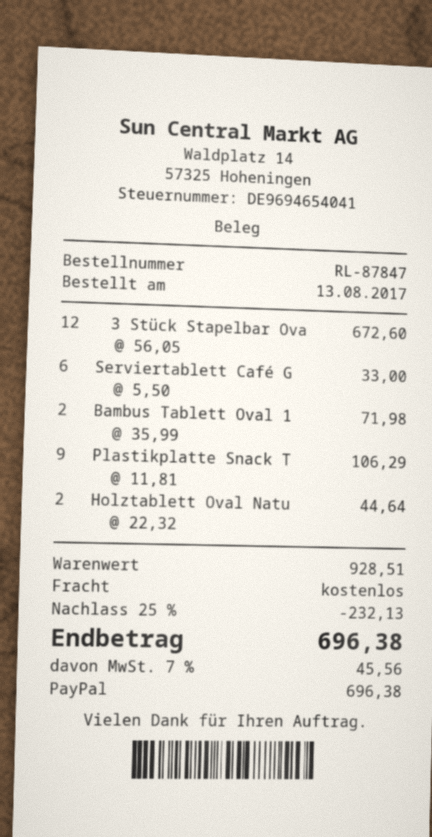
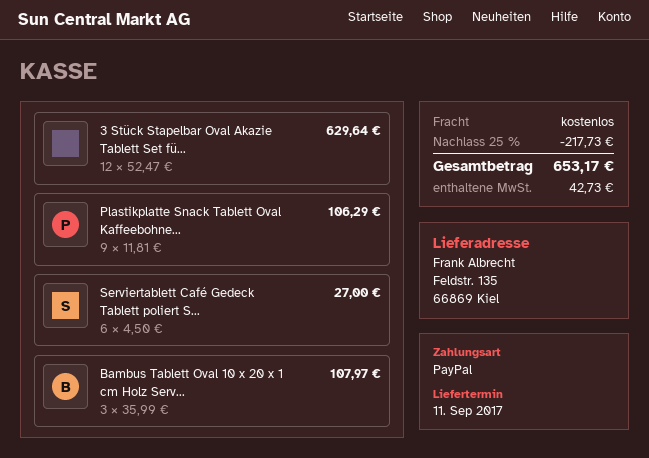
3 Stück Stapelbar Ova: 12 x 56.05 = 672.60 -> 12 x 52.47 = 629.64
Serviertablett Café G: 6 x 5.50 = 33.00 -> 6 x 4.50 = 27.00
Bambus Tablett Oval 1: 2 x 35.99 = 71.98 -> 3 x 35.99 = 107.97
Holztablett Oval Natu: 2 x 22.32 = 44.64 -> none
discount: 25% = 232.13 -> 25% = 217.73
tax: 45.56 -> 42.73
total: 696.38 -> 653.17

